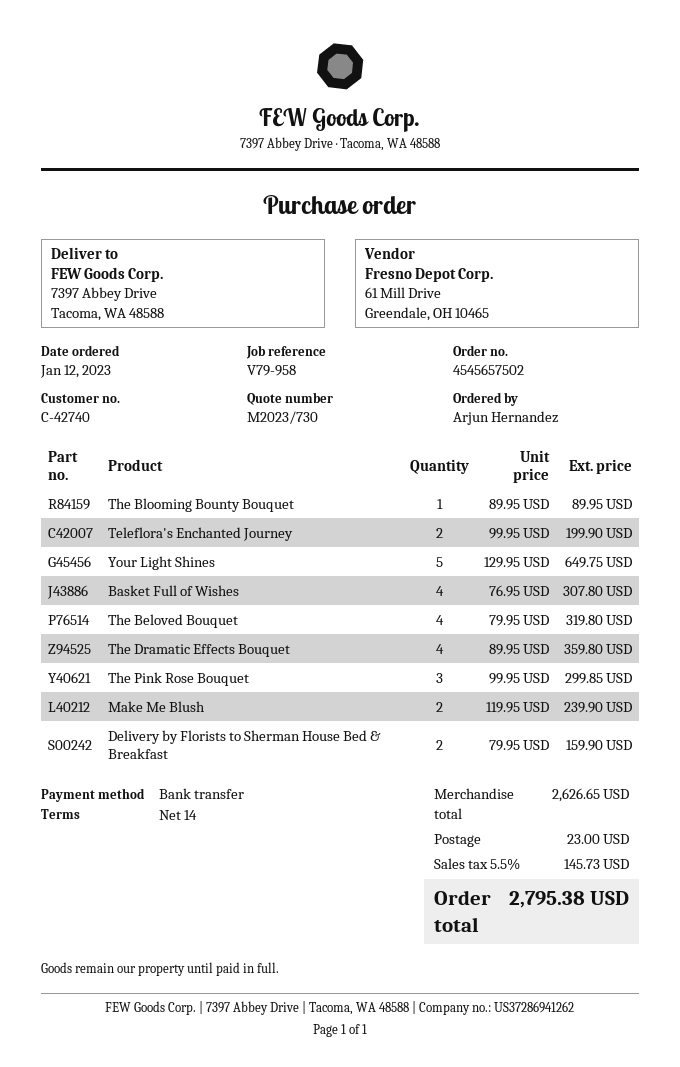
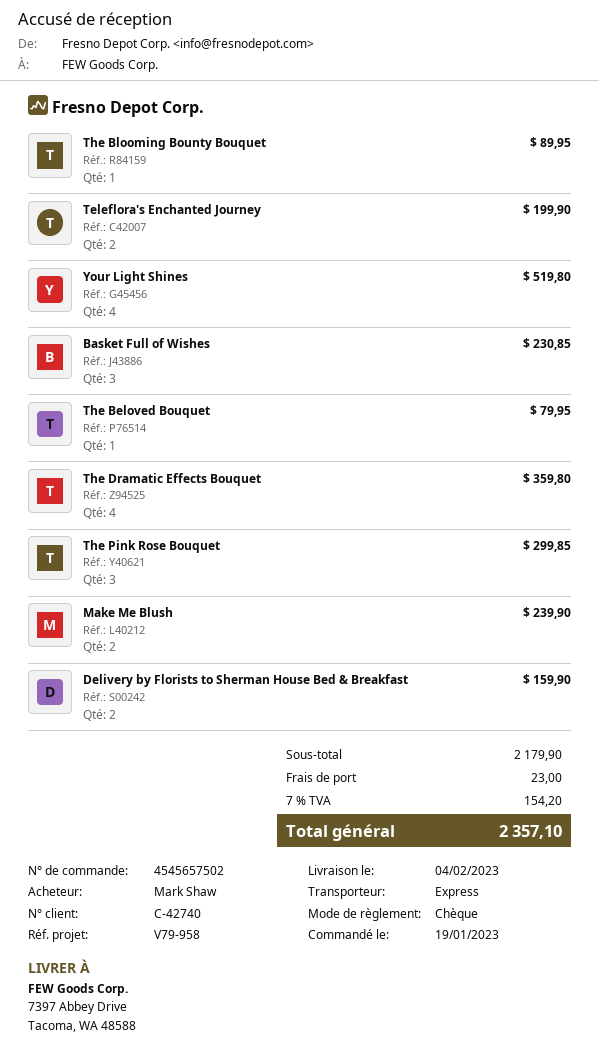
order date: 2023-01-12 -> 2023-01-19
ordered by: Arjun Hernandez -> Mark Shaw
payment method: bank transfer -> cheque
Your Light Shines: 5 for 649.75 -> 4 for 519.80
Basket Full of Wishes: 4 for 307.80 -> 3 for 230.85
The Beloved Bouquet: 4 for 319.80 -> 1 for 79.95
subtotal: 2626.65 -> 2179.90
tax: 5.5% = 145.73 -> 7% = 154.20
total: 2795.38 -> 2357.10

